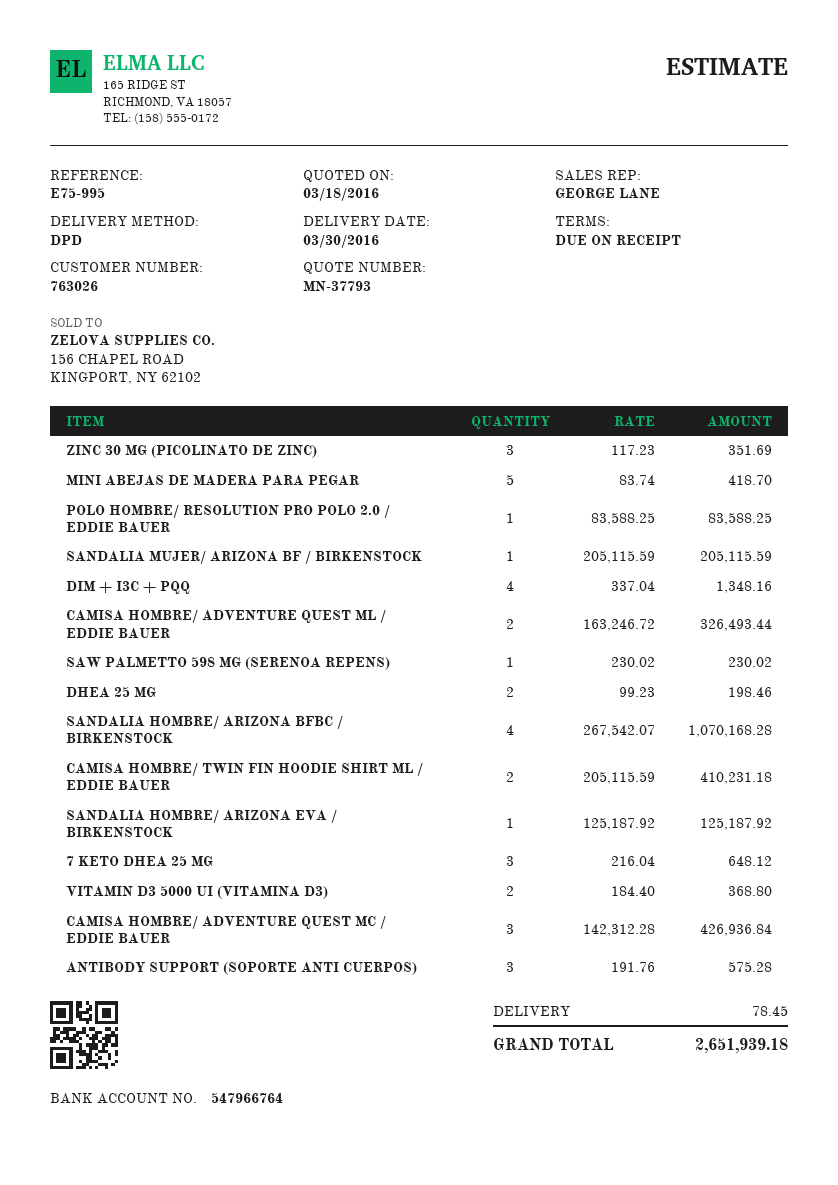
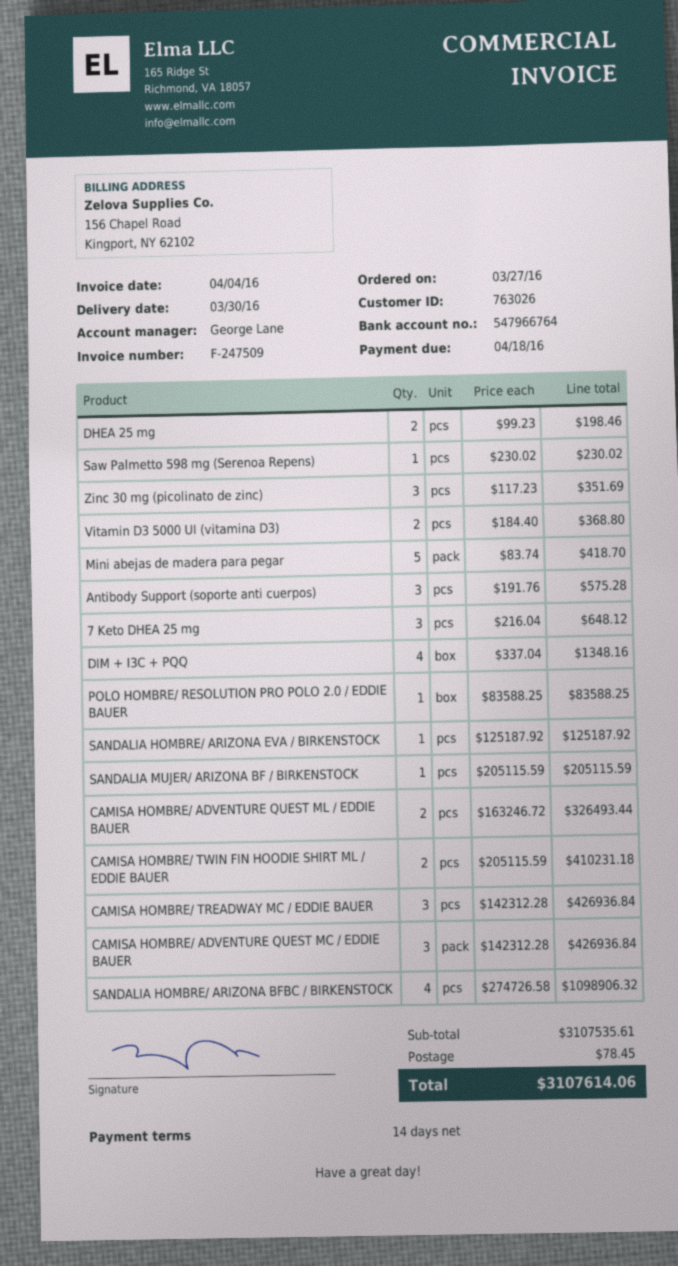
payment terms: on receipt -> 14 days
SANDALIA HOMBRE/ ARIZONA BFBC / BIRKENSTOCK: 4 x 267542.07 = 1070168.28 -> 4 x 274726.58 = 1098906.32
CAMISA HOMBRE/ TREADWAY MC / EDDIE BAUER: none -> 3 x 142312.28 = 426936.84
total: 2651939.18 -> 3107614.06

